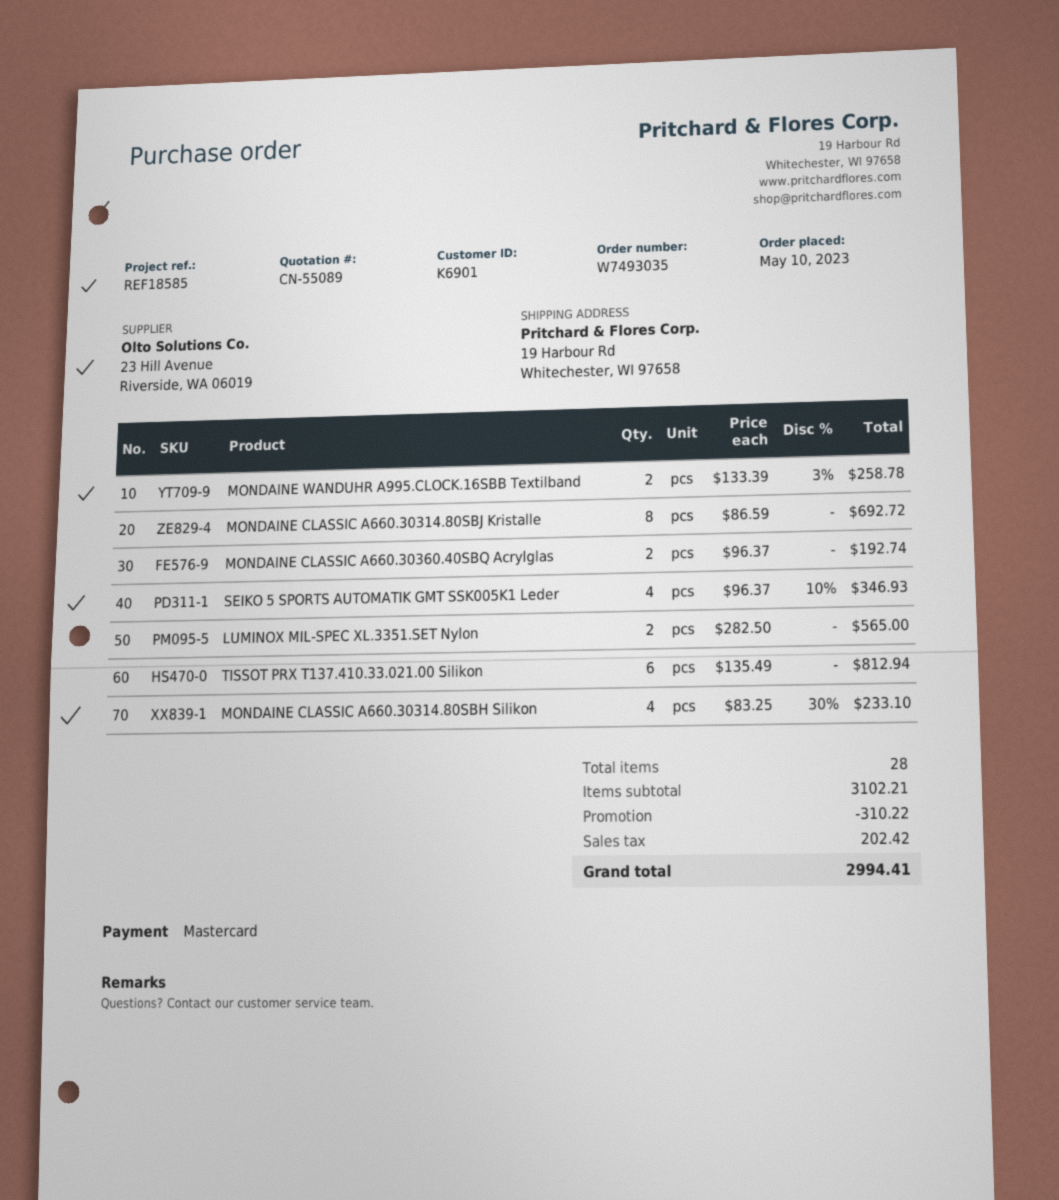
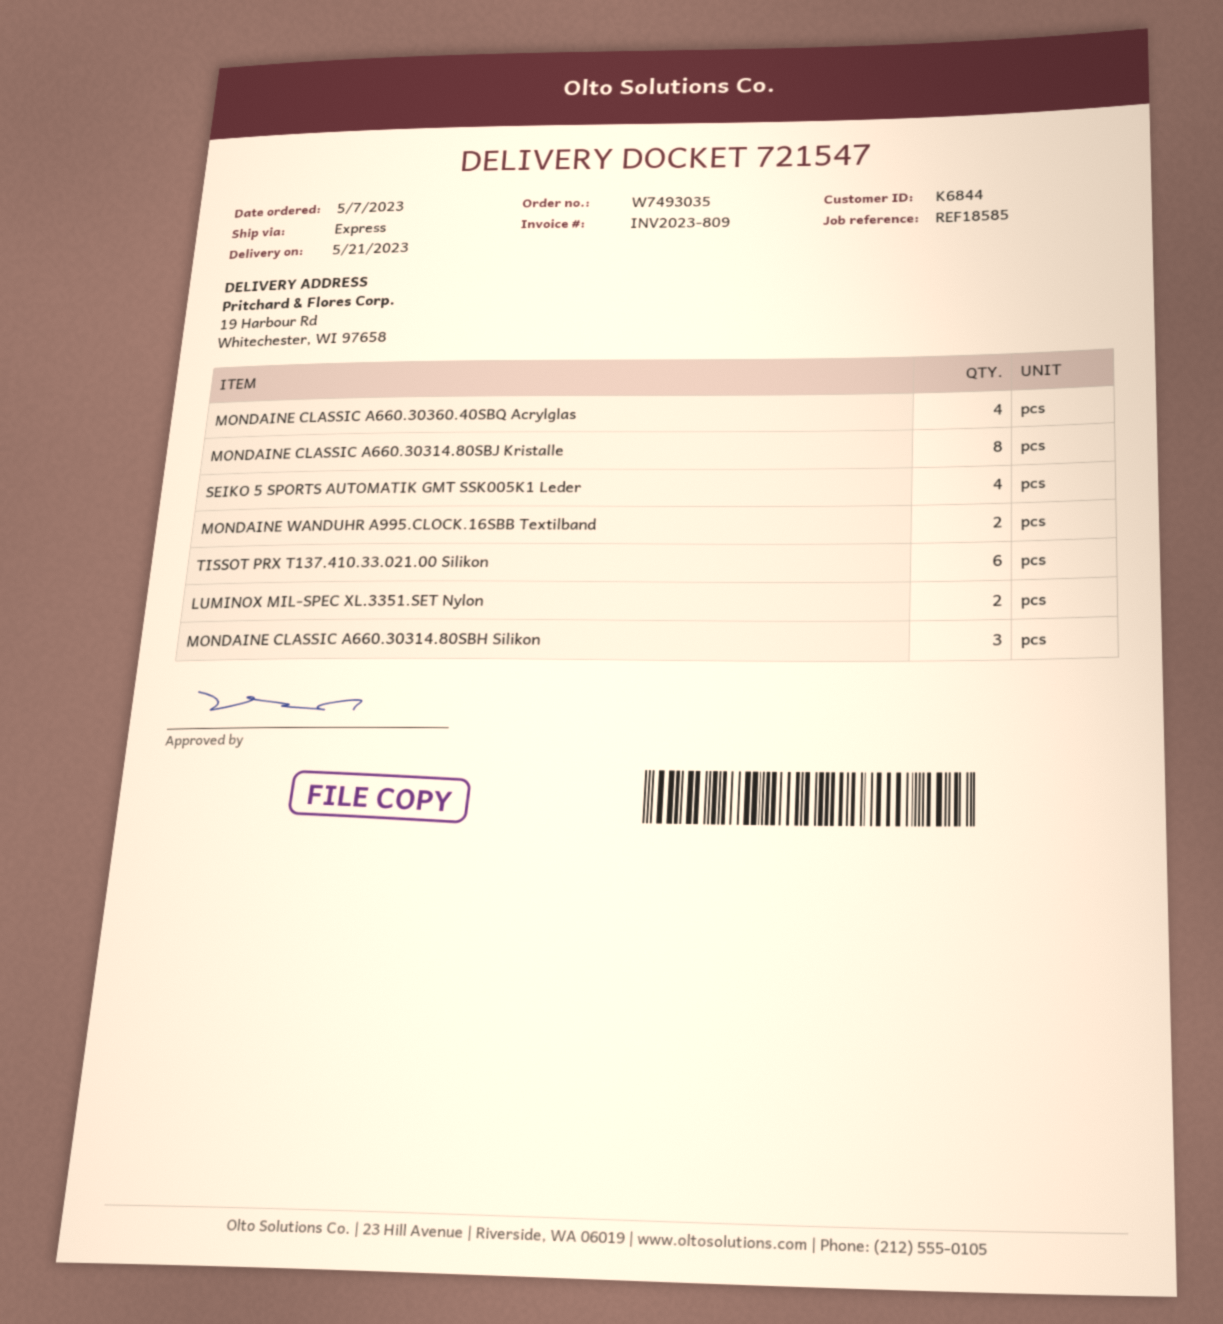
order date: 2023-05-10 -> 2023-05-07
customer number: K6901 -> K6844
MONDAINE CLASSIC A660.30360.40SBQ Acrylglas: 2 -> 4
MONDAINE CLASSIC A660.30314.80SBH Silikon: 4 -> 3

